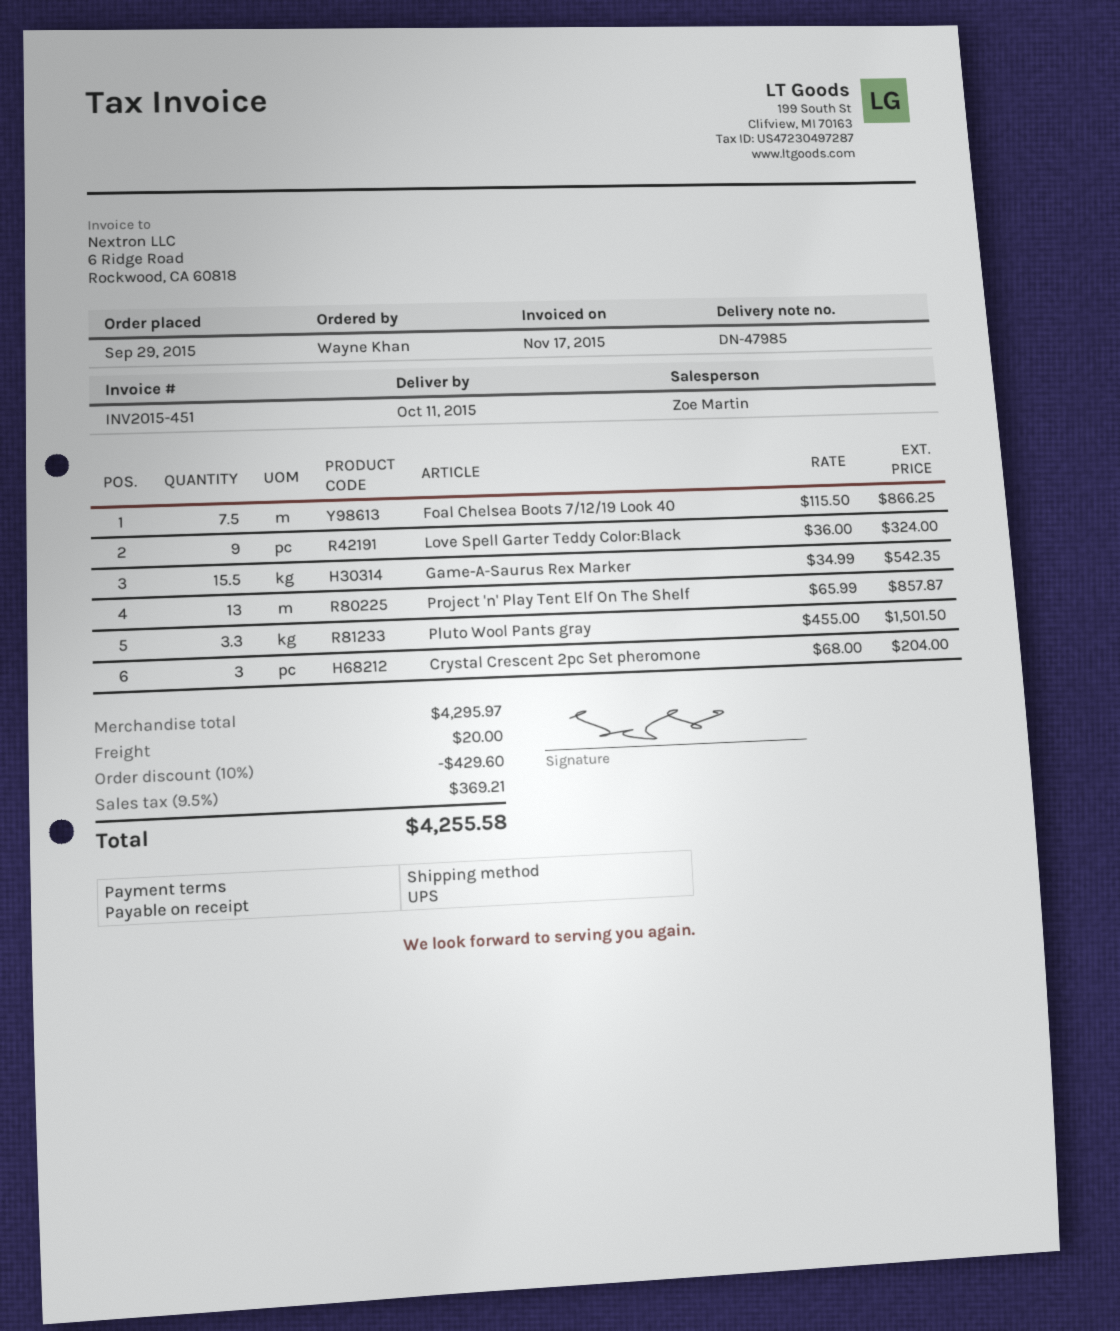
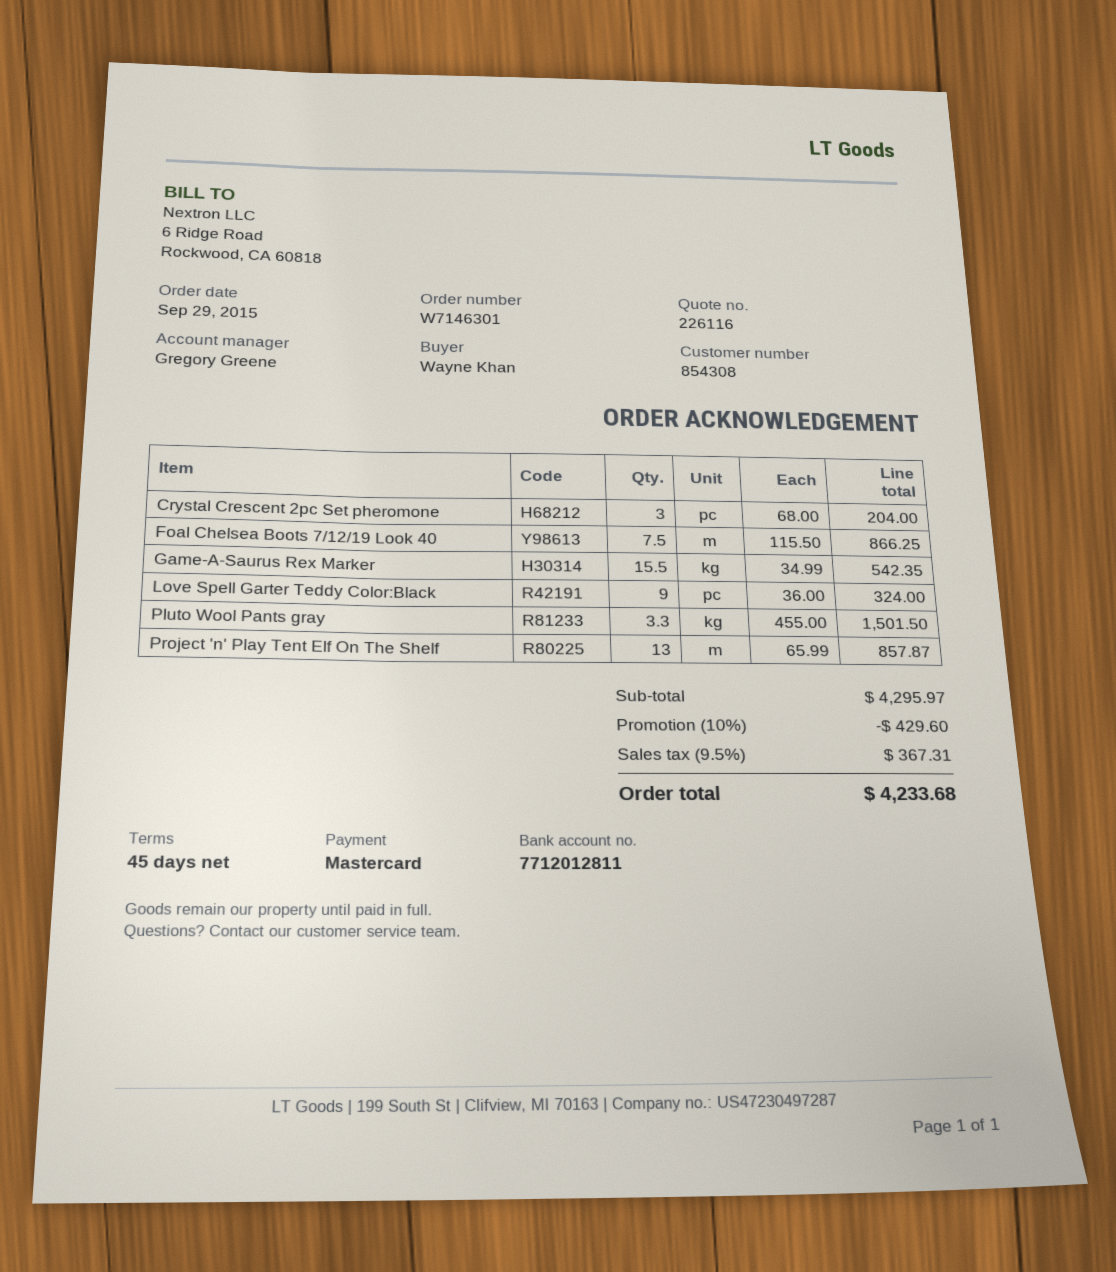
payment terms: on receipt -> 45 days
sales rep: Zoe Martin -> Gregory Greene
shipping: 20.00 -> none
tax: 9.5% = 369.21 -> 9.5% = 367.31
total: 4255.58 -> 4233.68

